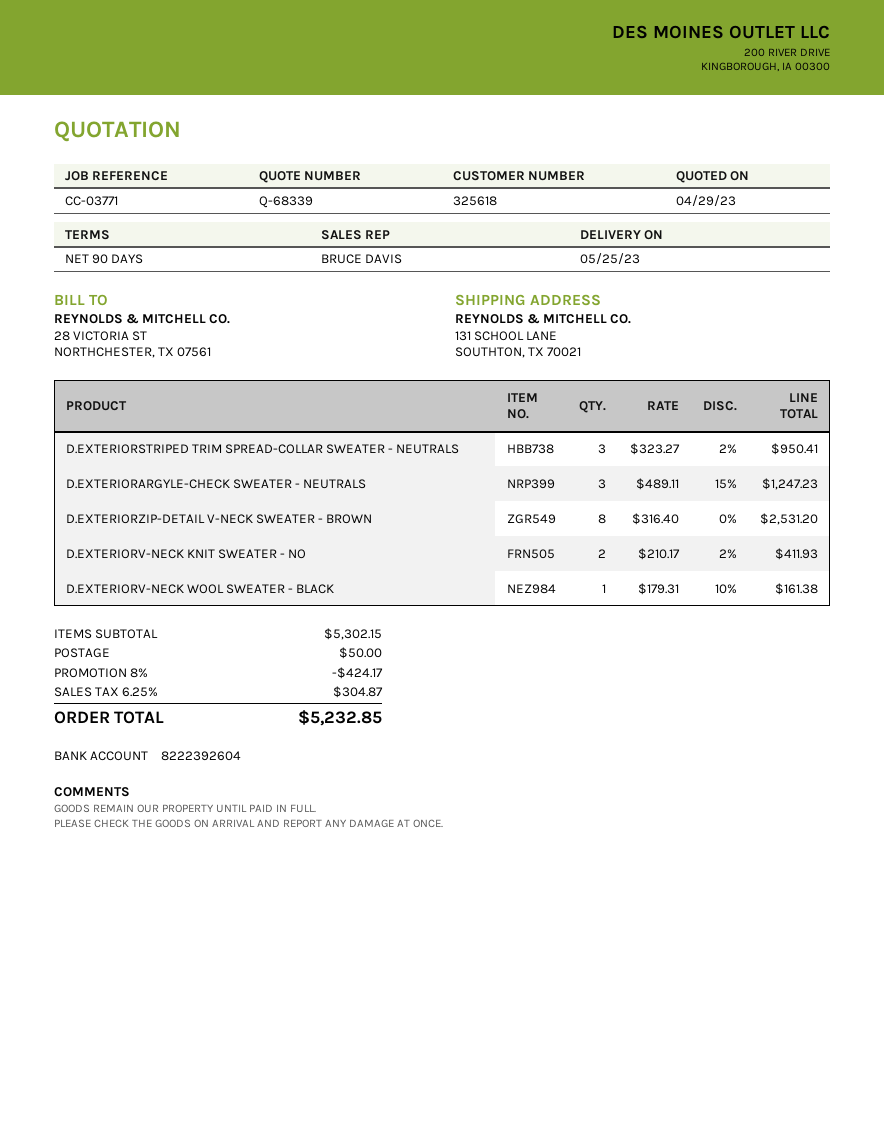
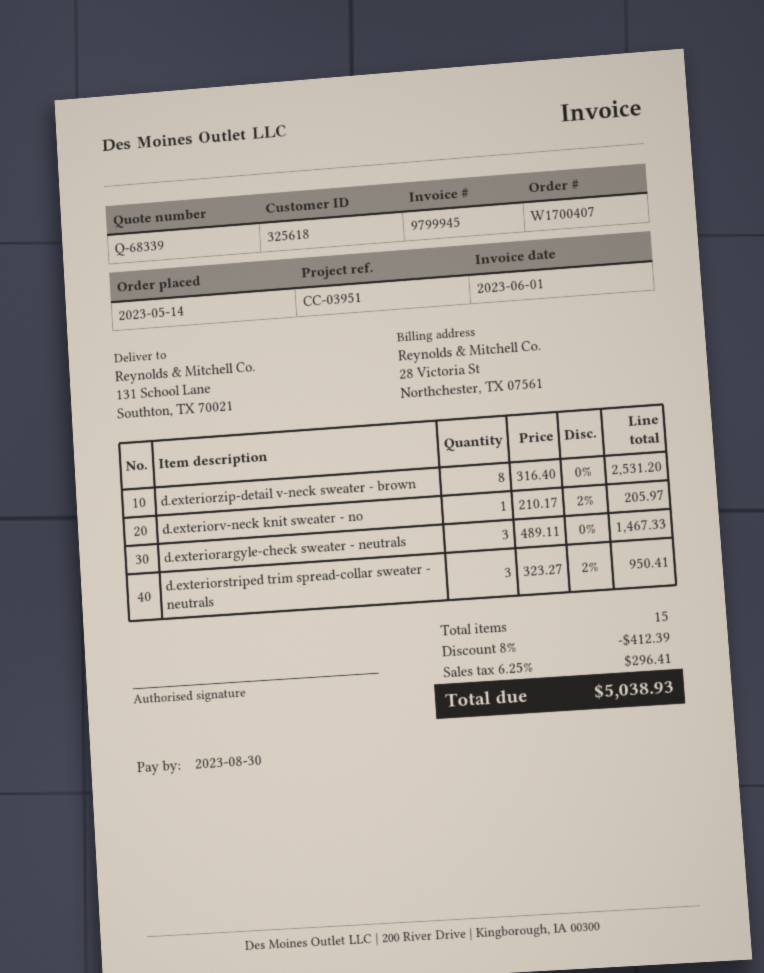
reference: CC-03771 -> CC-03951
D.EXTERIORARGYLE-CHECK SWEATER - NEUTRALS: 3 x 489.11 - 15% = 1247.23 -> 3 x 489.11 = 1467.33
D.EXTERIORV-NECK KNIT SWEATER - NO: 2 x 210.17 - 2% = 411.93 -> 1 x 210.17 - 2% = 205.97
D.EXTERIORV-NECK WOOL SWEATER - BLACK: 1 x 179.31 - 10% = 161.38 -> none
discount: 8% = 424.17 -> 8% = 412.39
shipping: 50.00 -> none
tax: 6.25% = 304.87 -> 6.25% = 296.41
total: 5232.85 -> 5038.93

